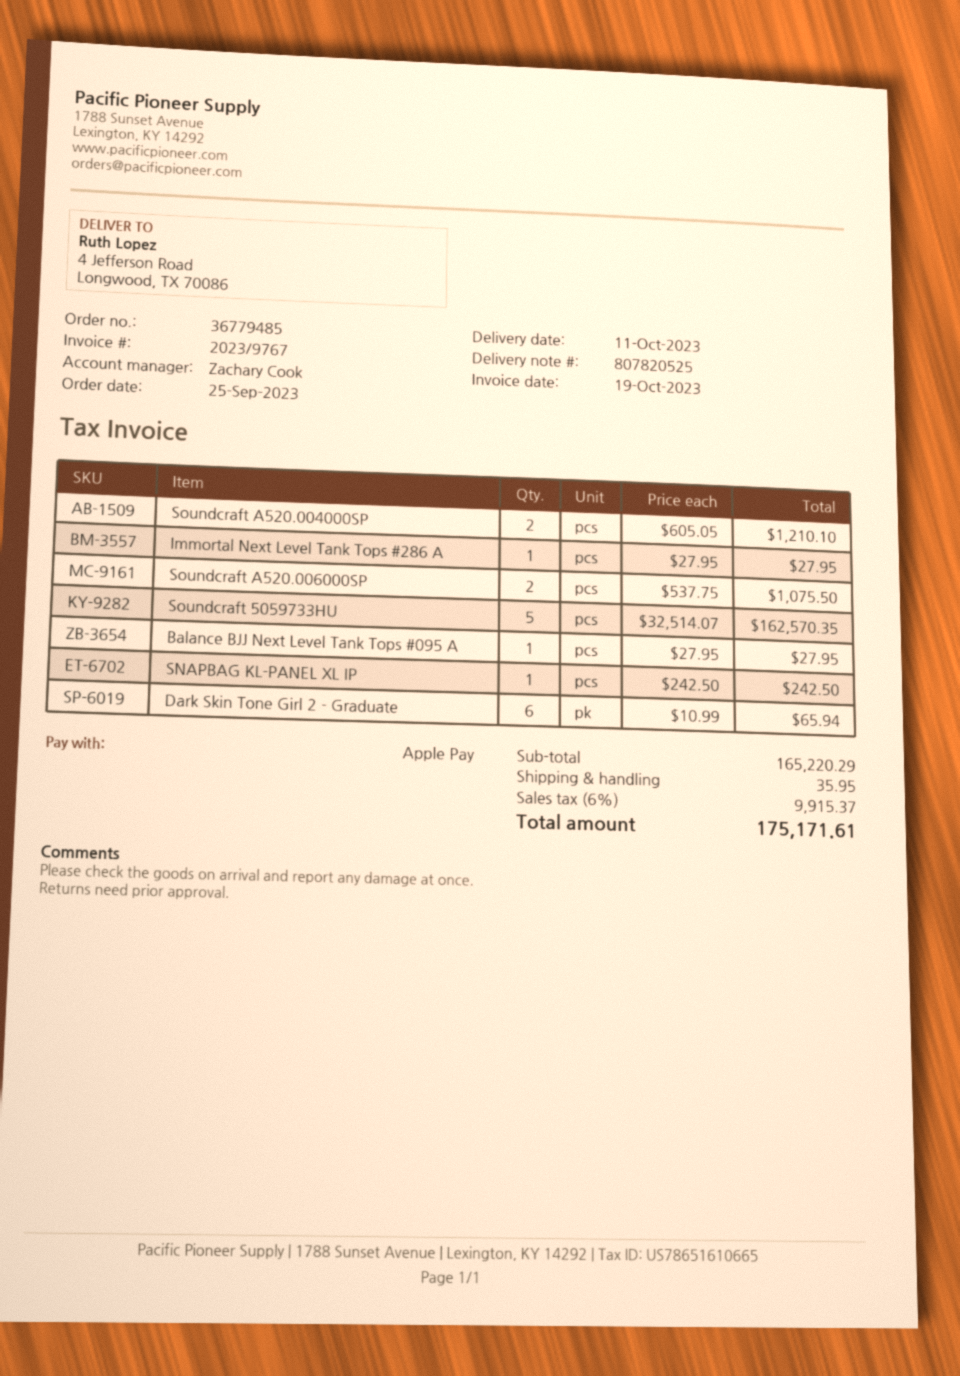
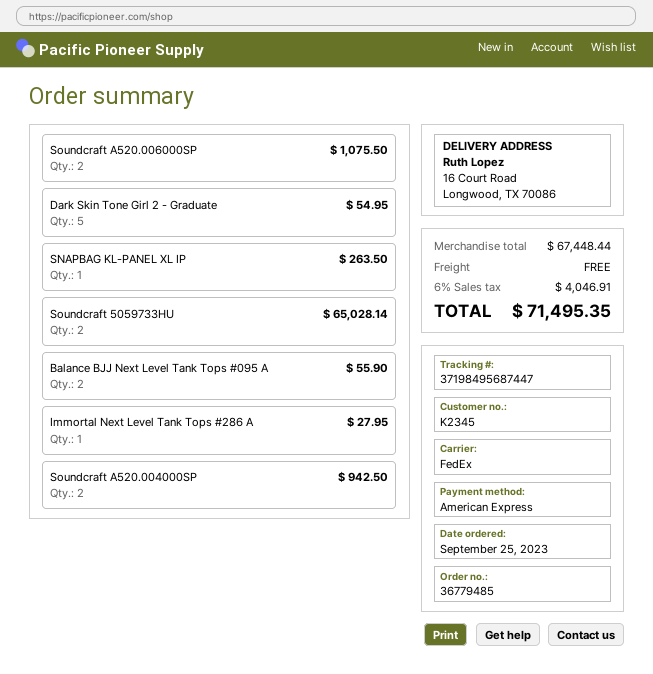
payment method: Apple Pay -> American Express
ship to: 4 Jefferson Road, Longwood, TX 70086 -> 16 Court Road, Longwood, TX 70086
Soundcraft A520.004000SP: 2 for 1210.10 -> 2 for 942.50
Soundcraft 5059733HU: 5 for 162570.35 -> 2 for 65028.14
Balance BJJ Next Level Tank Tops #095 A: 1 for 27.95 -> 2 for 55.90
SNAPBAG KL-PANEL XL IP: 1 for 242.50 -> 1 for 263.50
Dark Skin Tone Girl 2 - Graduate: 6 for 65.94 -> 5 for 54.95
subtotal: 165220.29 -> 67448.44
shipping: 35.95 -> 0.00
tax: 6% = 9915.37 -> 6% = 4046.91
total: 175171.61 -> 71495.35

